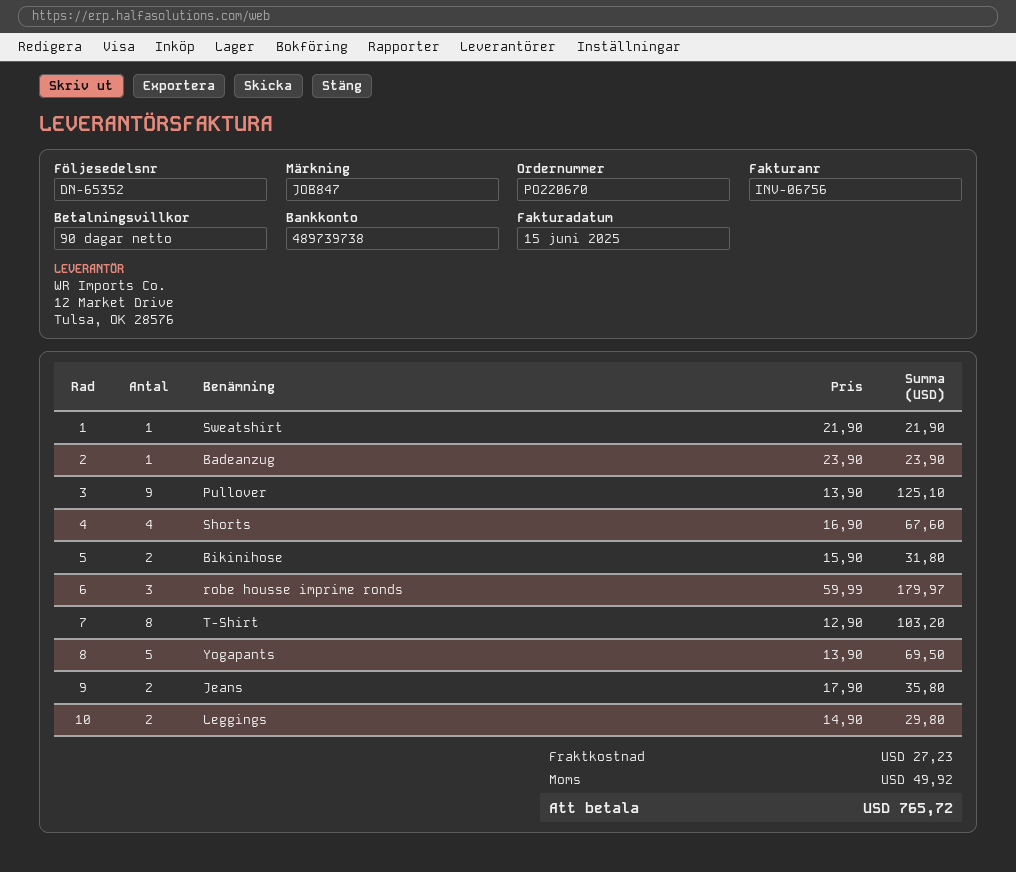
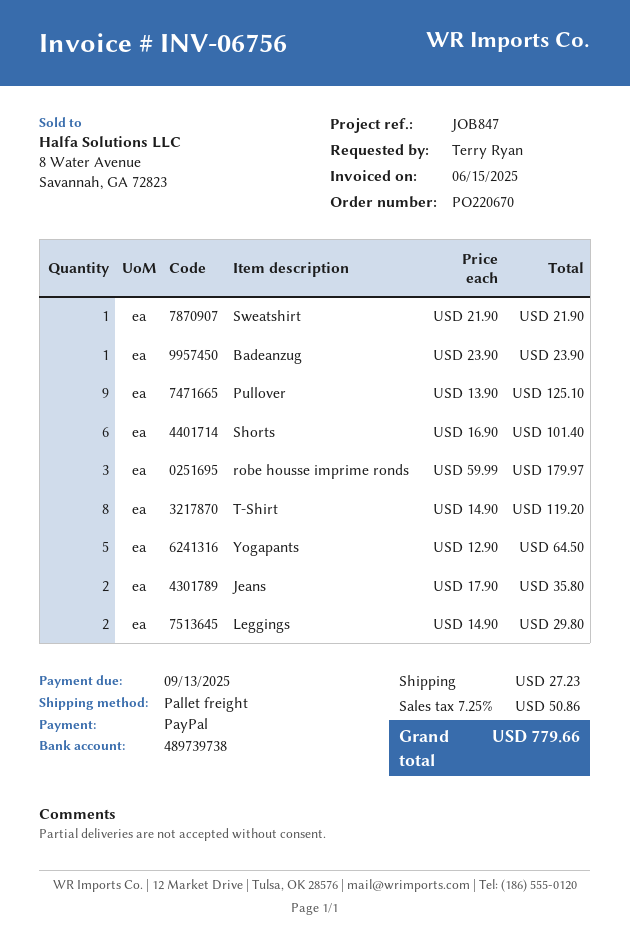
Shorts: 4 x 16.90 = 67.60 -> 6 x 16.90 = 101.40
Bikinihose: 2 x 15.90 = 31.80 -> none
T-Shirt: 8 x 12.90 = 103.20 -> 8 x 14.90 = 119.20
Yogapants: 5 x 13.90 = 69.50 -> 5 x 12.90 = 64.50
tax: 49.92 -> 50.86
total: 765.72 -> 779.66

